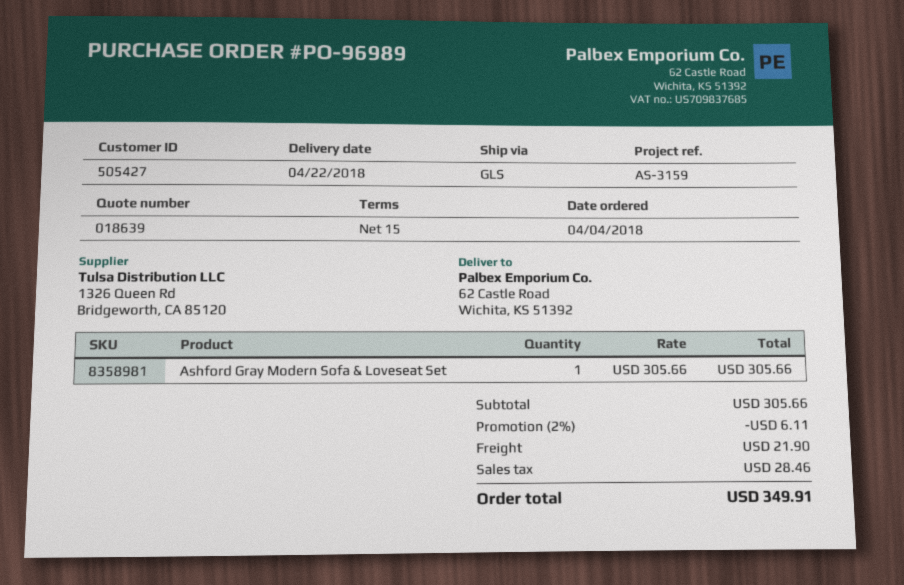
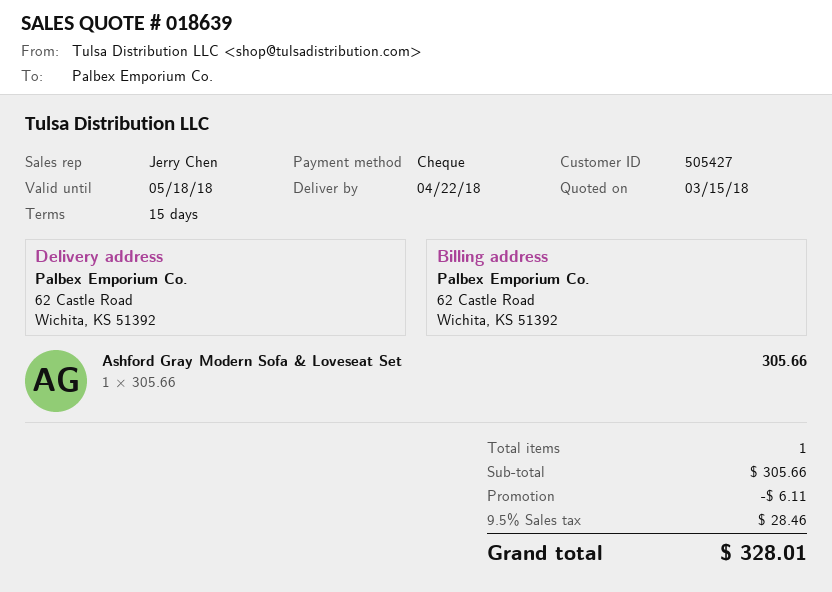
shipping: 21.90 -> none
total: 349.91 -> 328.01

